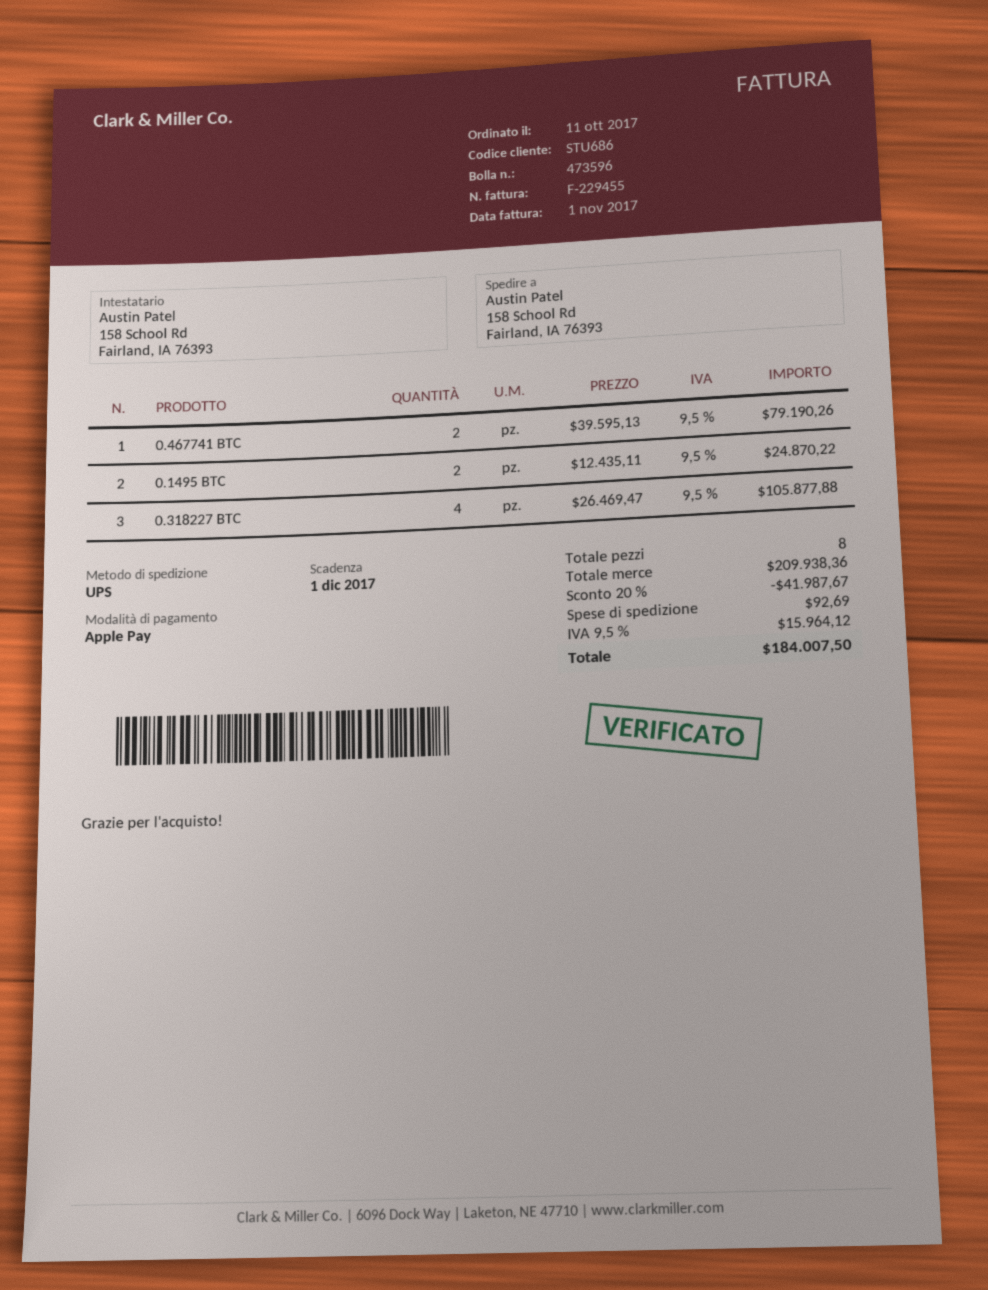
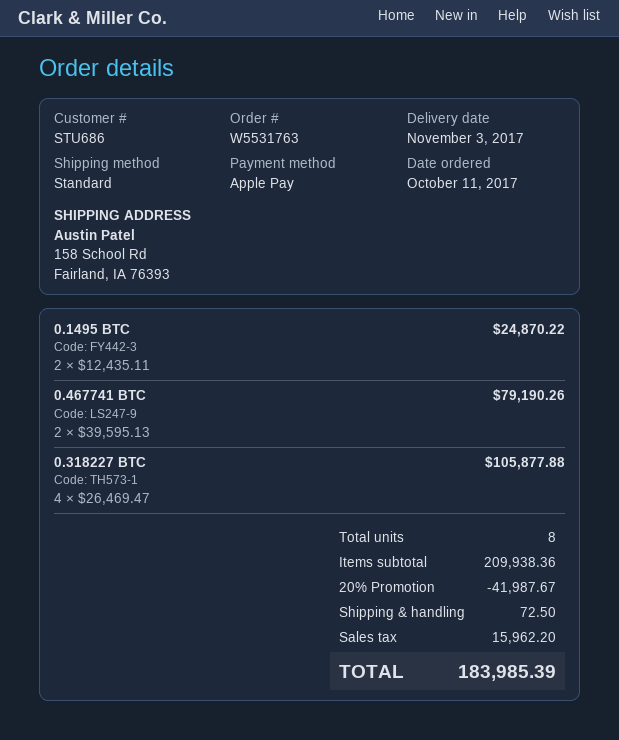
shipping method: UPS -> standard
shipping: 92.69 -> 72.50
tax: 15964.12 -> 15962.20
total: 184007.50 -> 183985.39

